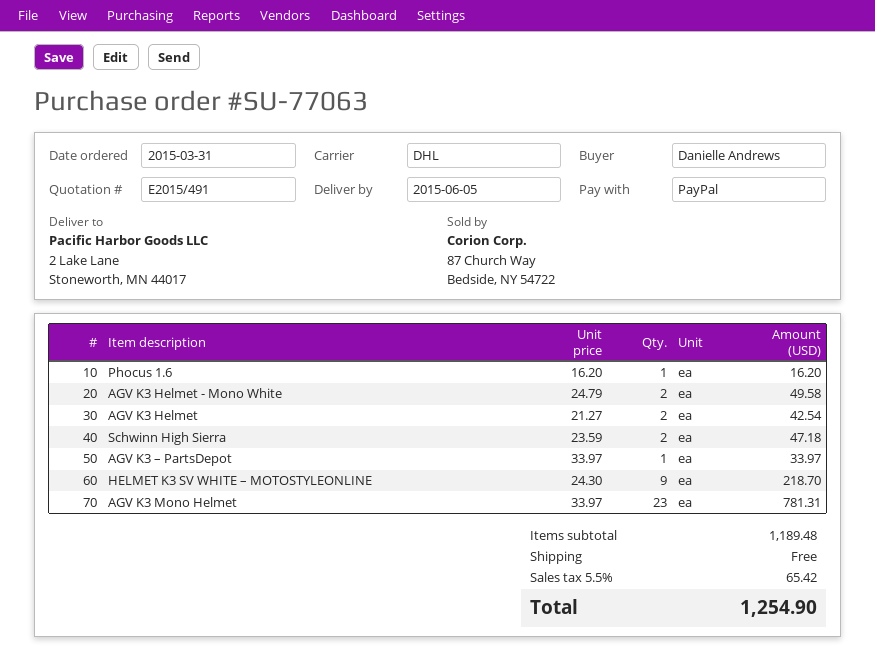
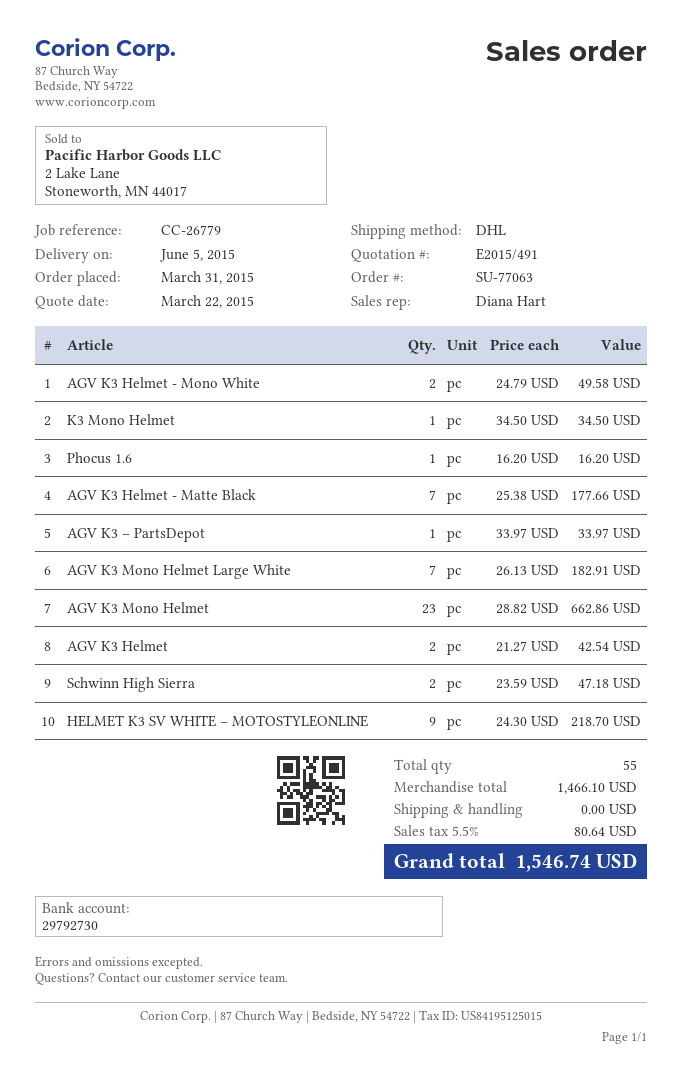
AGV K3 Mono Helmet: 23 x 33.97 = 781.31 -> 23 x 28.82 = 662.86
K3 Mono Helmet: none -> 1 x 34.50 = 34.50
AGV K3 Helmet - Matte Black: none -> 7 x 25.38 = 177.66
AGV K3 Mono Helmet Large White: none -> 7 x 26.13 = 182.91
subtotal: 1189.48 -> 1466.10
tax: 5.5% = 65.42 -> 5.5% = 80.64
total: 1254.90 -> 1546.74

